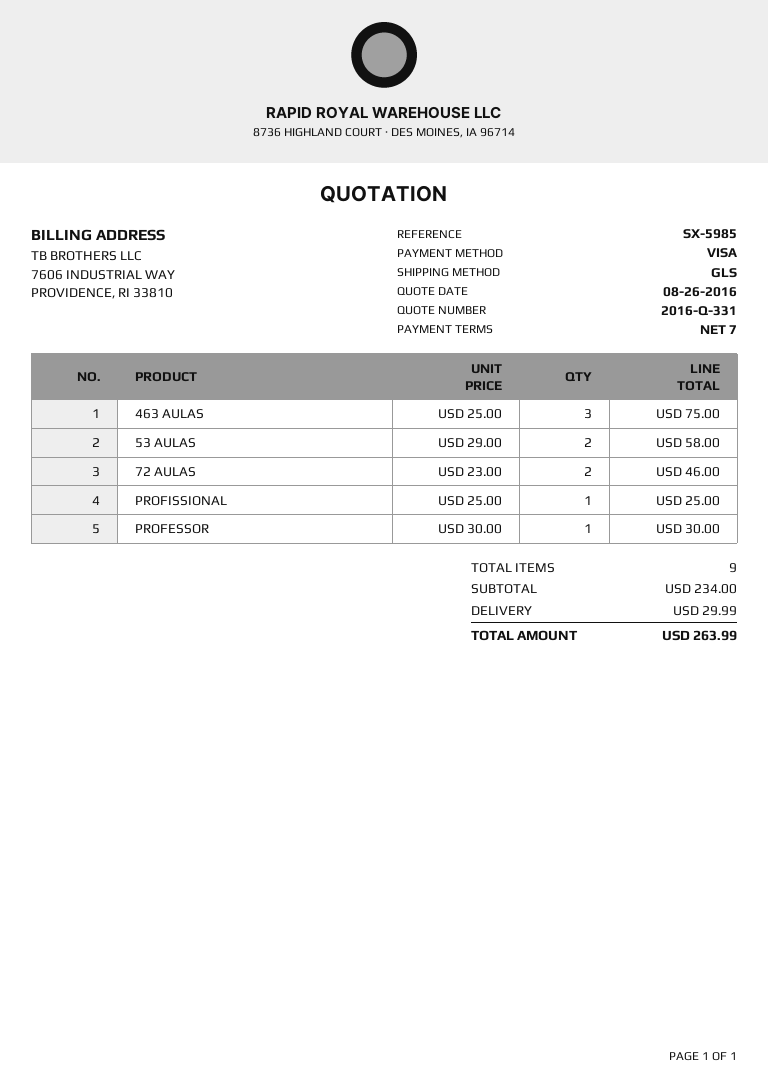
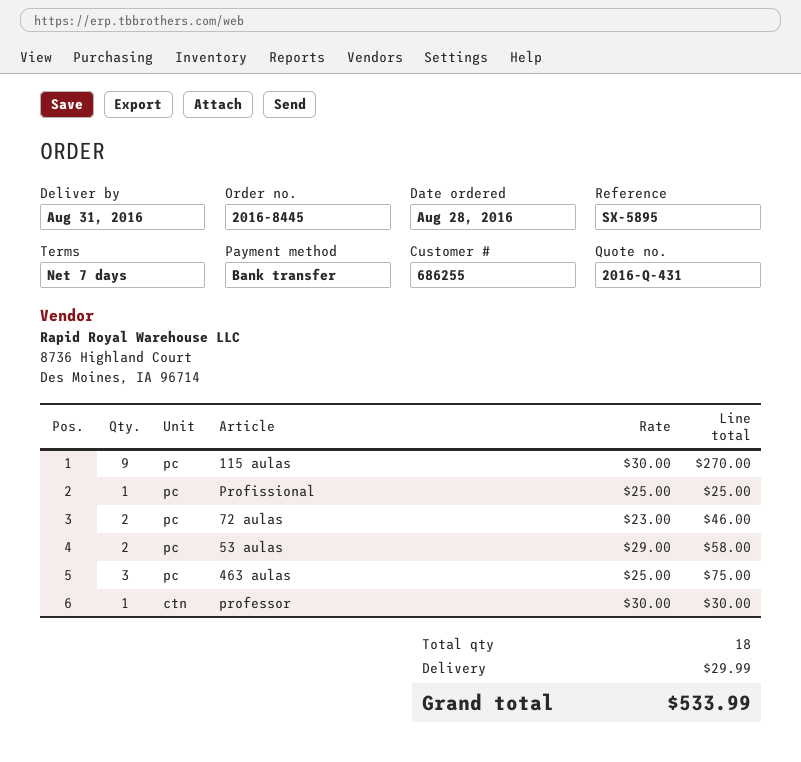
quote number: 2016-Q-331 -> 2016-Q-431
reference: SX-5985 -> SX-5895
payment method: Visa -> bank transfer
115 aulas: none -> 9 x 30.00 = 270.00
total quantity: 9 -> 18
total: 263.99 -> 533.99

